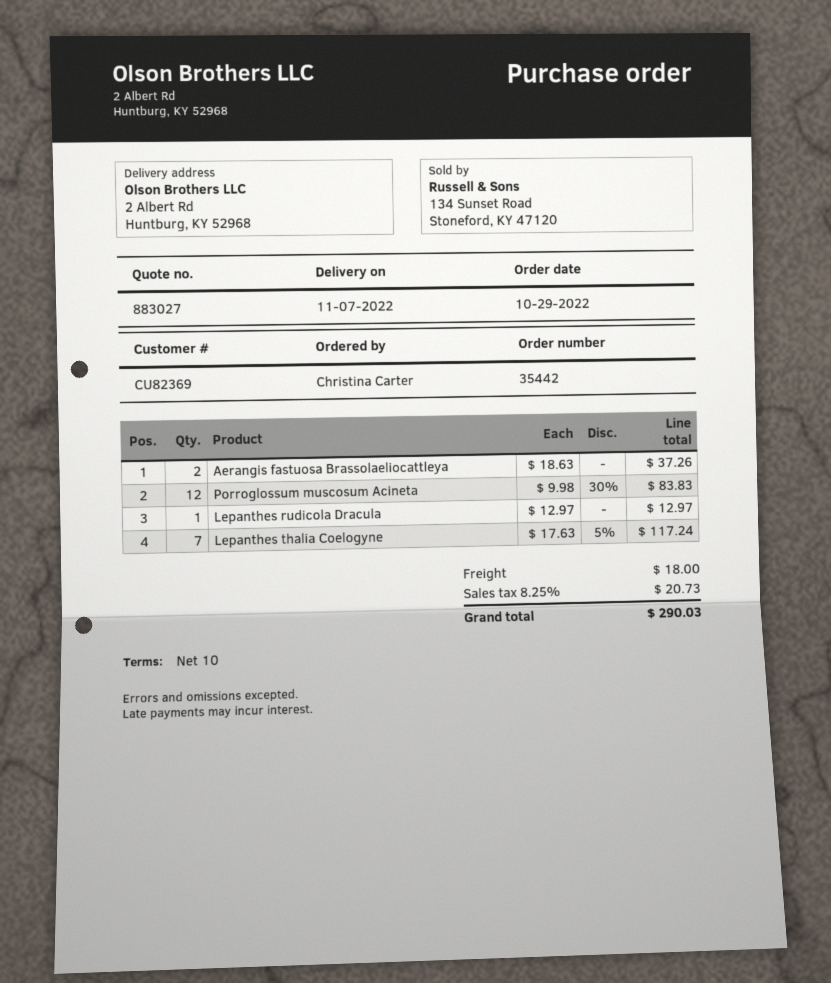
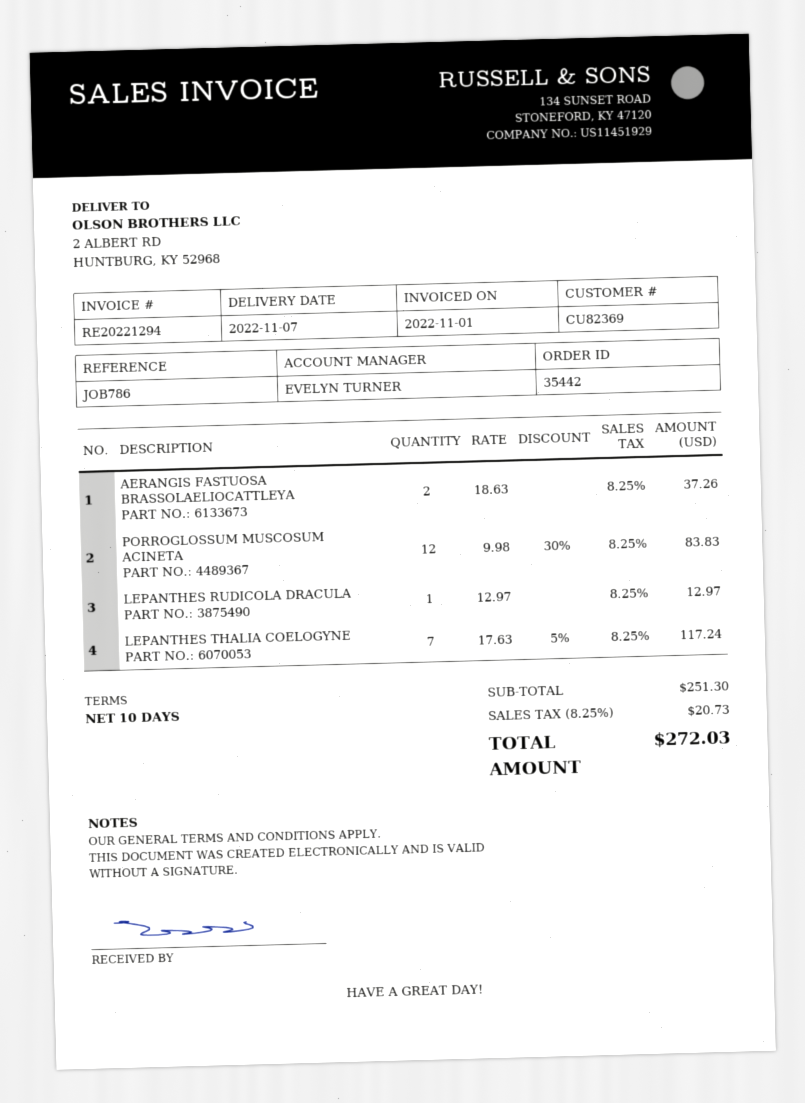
shipping: 18.00 -> none
total: 290.03 -> 272.03

